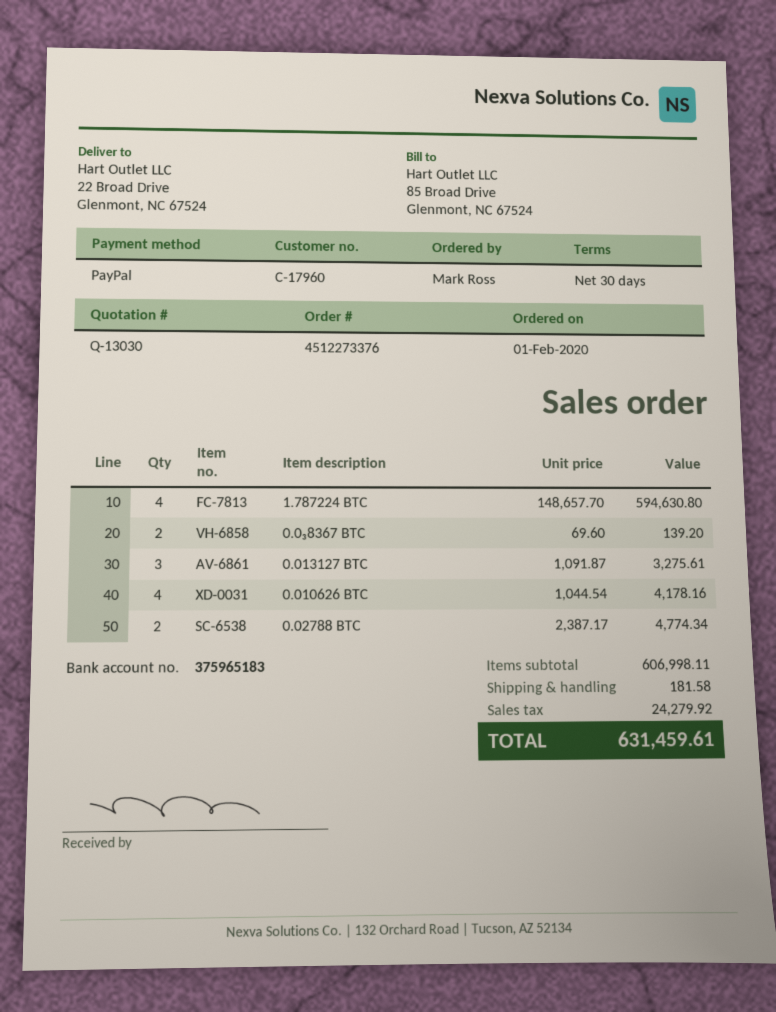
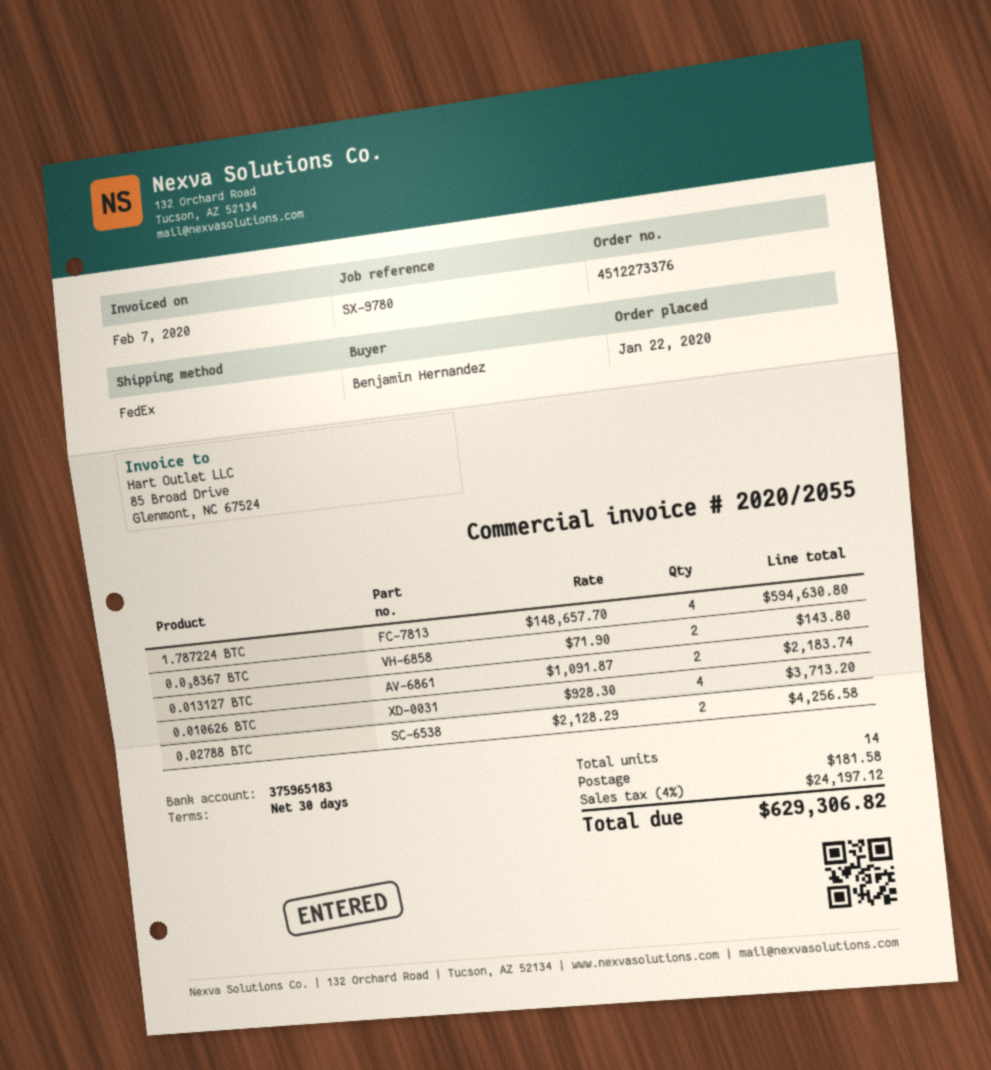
order date: 2020-02-01 -> 2020-01-22
ordered by: Mark Ross -> Benjamin Hernandez
0.0₃8367 BTC: 2 x 69.60 = 139.20 -> 2 x 71.90 = 143.80
0.013127 BTC: 3 x 1091.87 = 3275.61 -> 2 x 1091.87 = 2183.74
0.010626 BTC: 4 x 1044.54 = 4178.16 -> 4 x 928.30 = 3713.20
0.02788 BTC: 2 x 2387.17 = 4774.34 -> 2 x 2128.29 = 4256.58
tax: 24279.92 -> 24197.12
total: 631459.61 -> 629306.82

